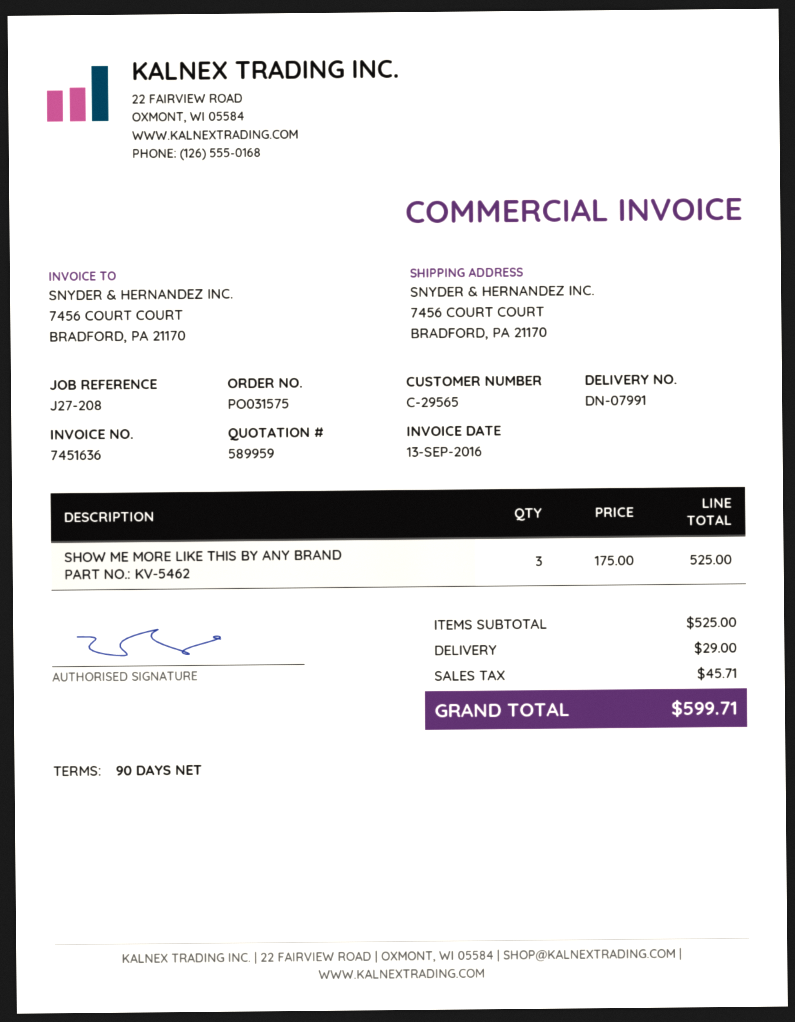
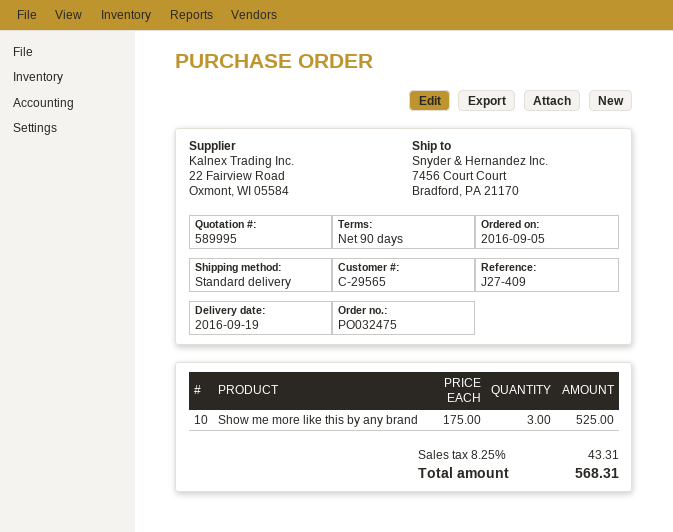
quote number: 589959 -> 589995
order number: PO031575 -> PO032475
reference: J27-208 -> J27-409
shipping: 29.00 -> none
tax: 45.71 -> 43.31
total: 599.71 -> 568.31

